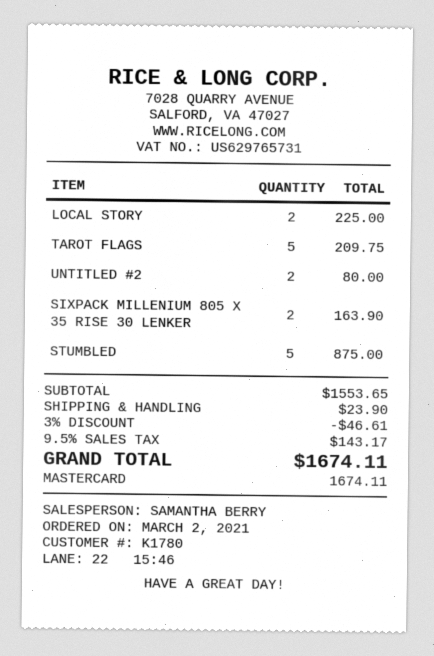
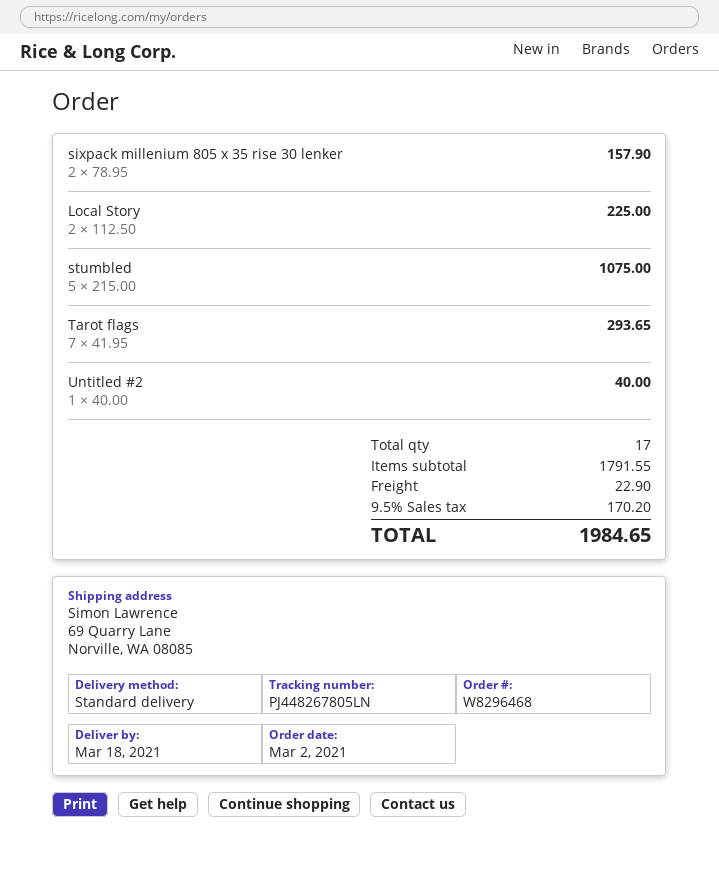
TAROT FLAGS: 5 for 209.75 -> 7 for 293.65
UNTITLED #2: 2 for 80.00 -> 1 for 40.00
SIXPACK MILLENIUM 805 X 35 RISE 30 LENKER: 2 for 163.90 -> 2 for 157.90
STUMBLED: 5 for 875.00 -> 5 for 1075.00
subtotal: 1553.65 -> 1791.55
discount: 3% = 46.61 -> none
shipping: 23.90 -> 22.90
tax: 9.5% = 143.17 -> 9.5% = 170.20
total: 1674.11 -> 1984.65

